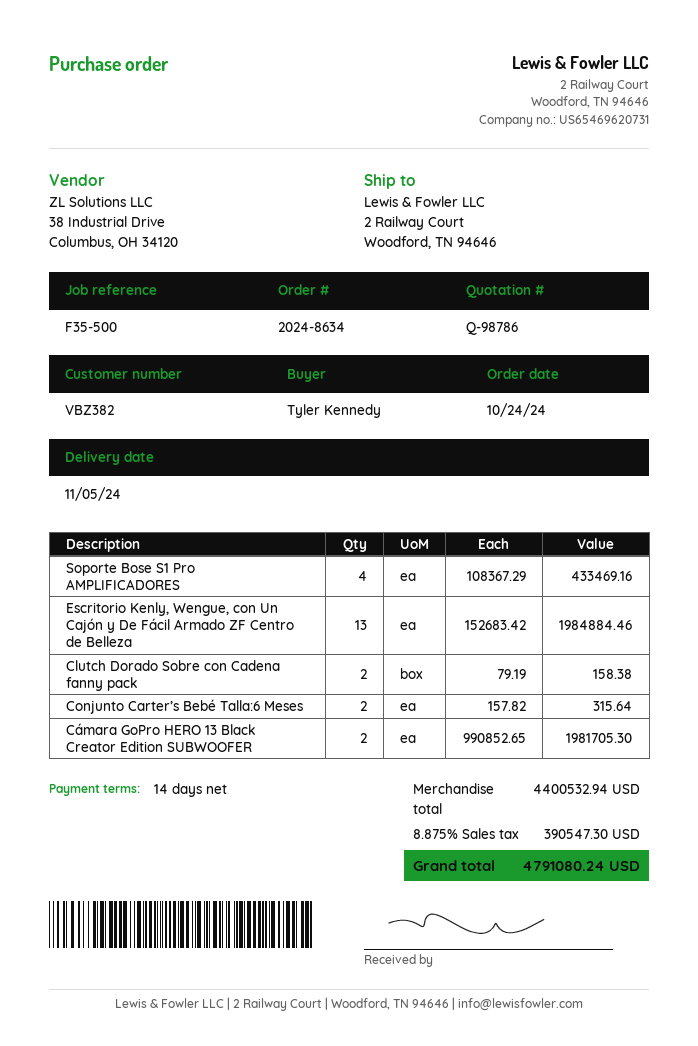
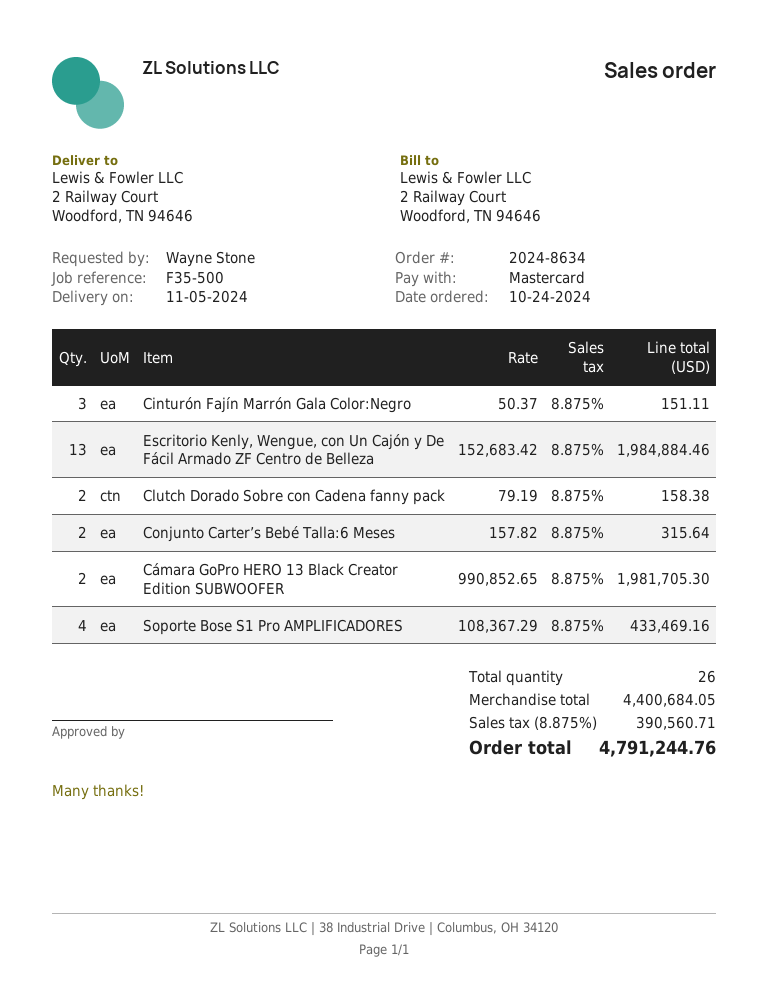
ordered by: Tyler Kennedy -> Wayne Stone
Cinturón Fajín Marrón Gala Color:Negro: none -> 3 x 50.37 = 151.11
subtotal: 4400532.94 -> 4400684.05
tax: 8.875% = 390547.30 -> 8.875% = 390560.71
total: 4791080.24 -> 4791244.76

